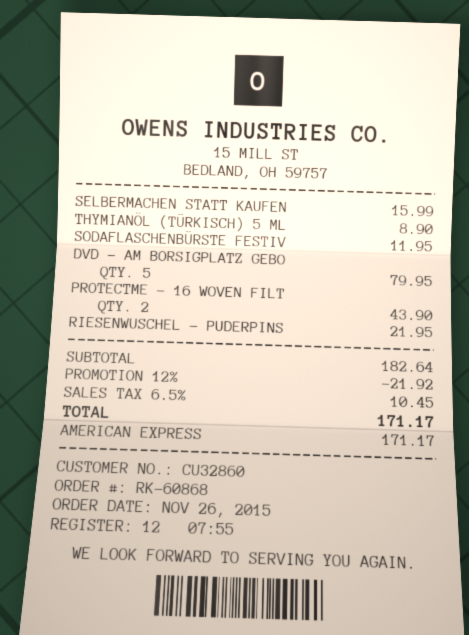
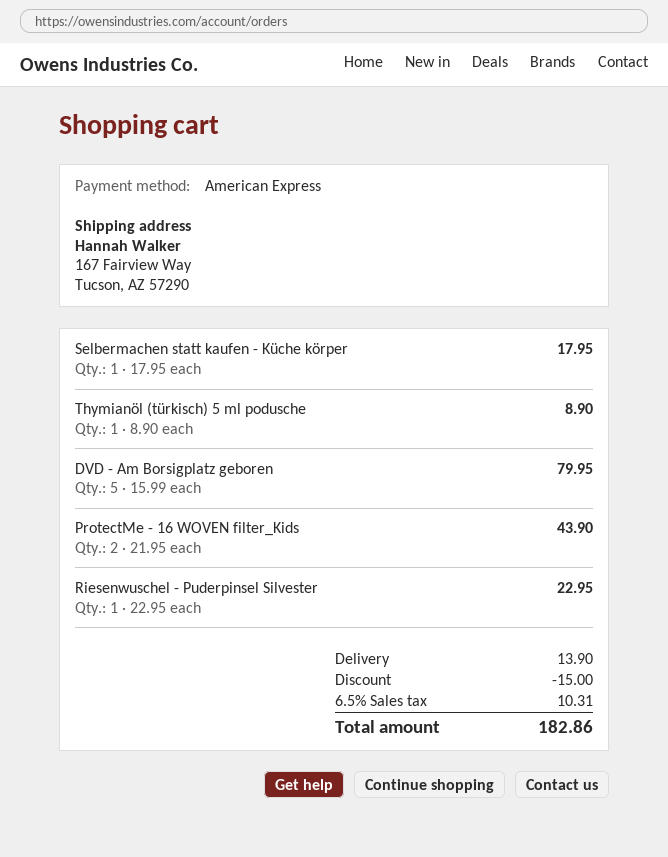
SELBERMACHEN STATT KAUFEN: 1 for 15.99 -> 1 for 17.95
SODAFLASCHENBÜRSTE FESTIV: 1 for 11.95 -> none
RIESENWUSCHEL - PUDERPINS: 1 for 21.95 -> 1 for 22.95
discount: 21.92 -> 15.00
shipping: none -> 13.90
tax: 6.5% = 10.45 -> 6.5% = 10.31
total: 171.17 -> 182.86

